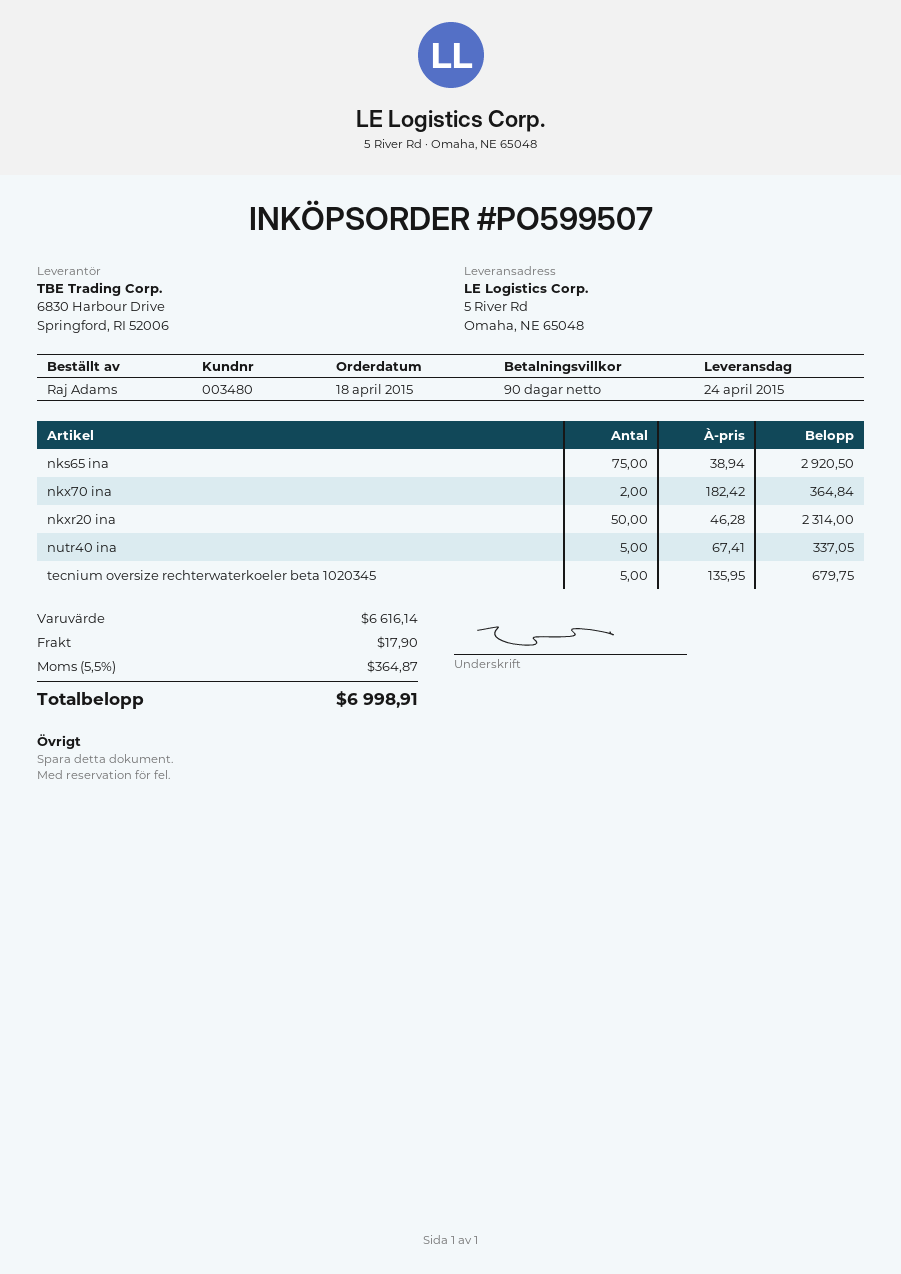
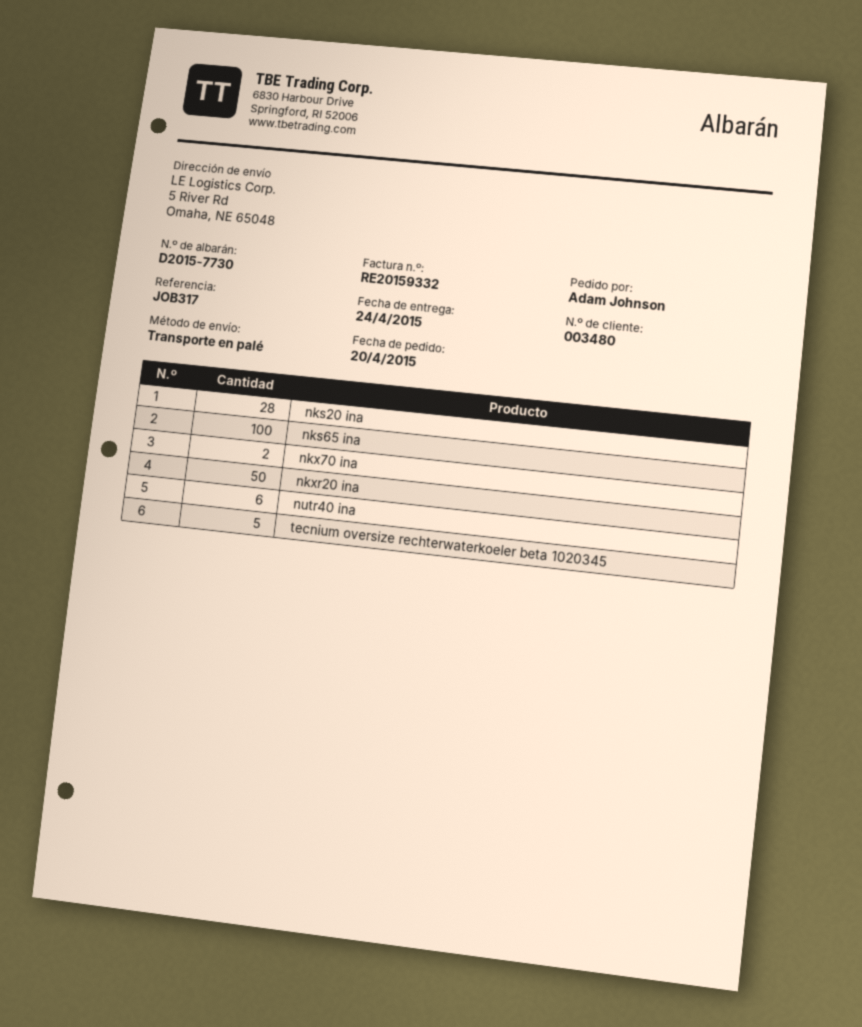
order date: 2015-04-18 -> 2015-04-20
ordered by: Raj Adams -> Adam Johnson
nks65 ina: 75 -> 100
nutr40 ina: 5 -> 6
nks20 ina: none -> 28

